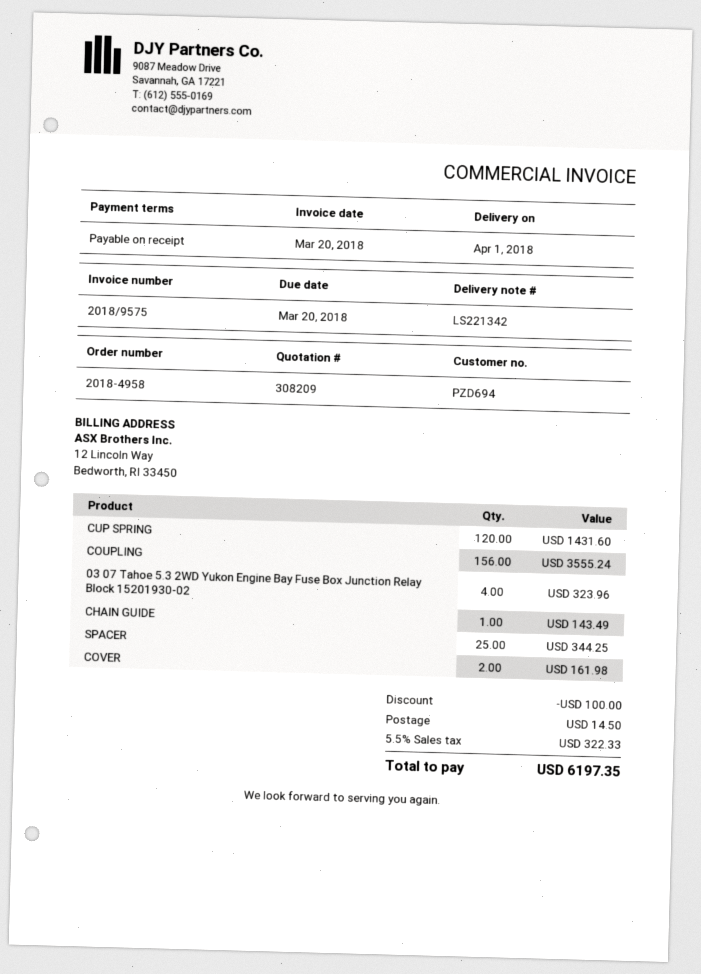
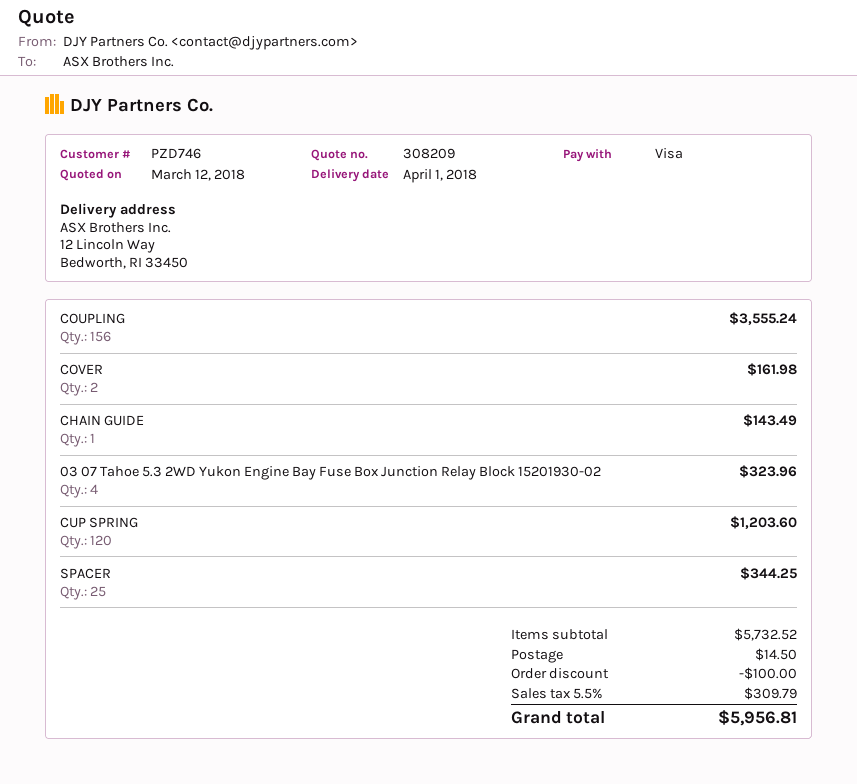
customer number: PZD694 -> PZD746
CUP SPRING: 120 for 1431.60 -> 120 for 1203.60
tax: 5.5% = 322.33 -> 5.5% = 309.79
total: 6197.35 -> 5956.81

